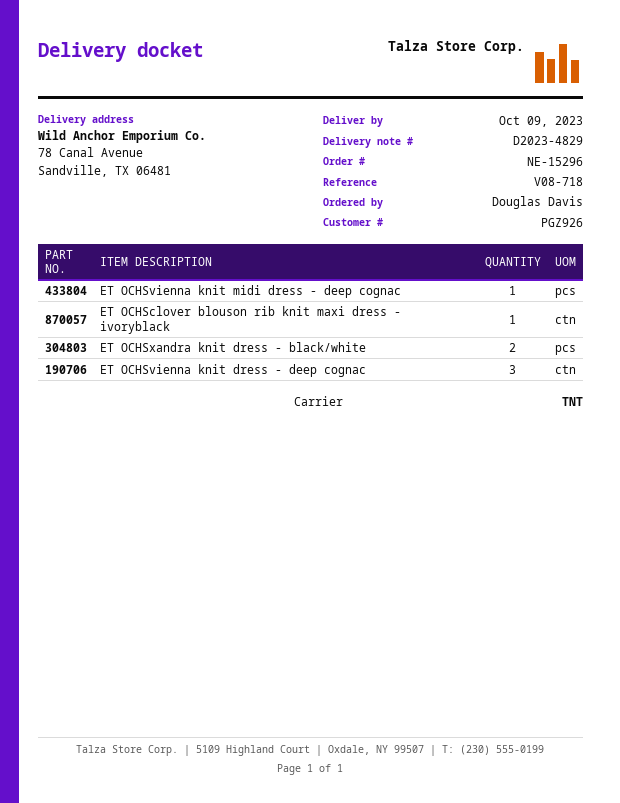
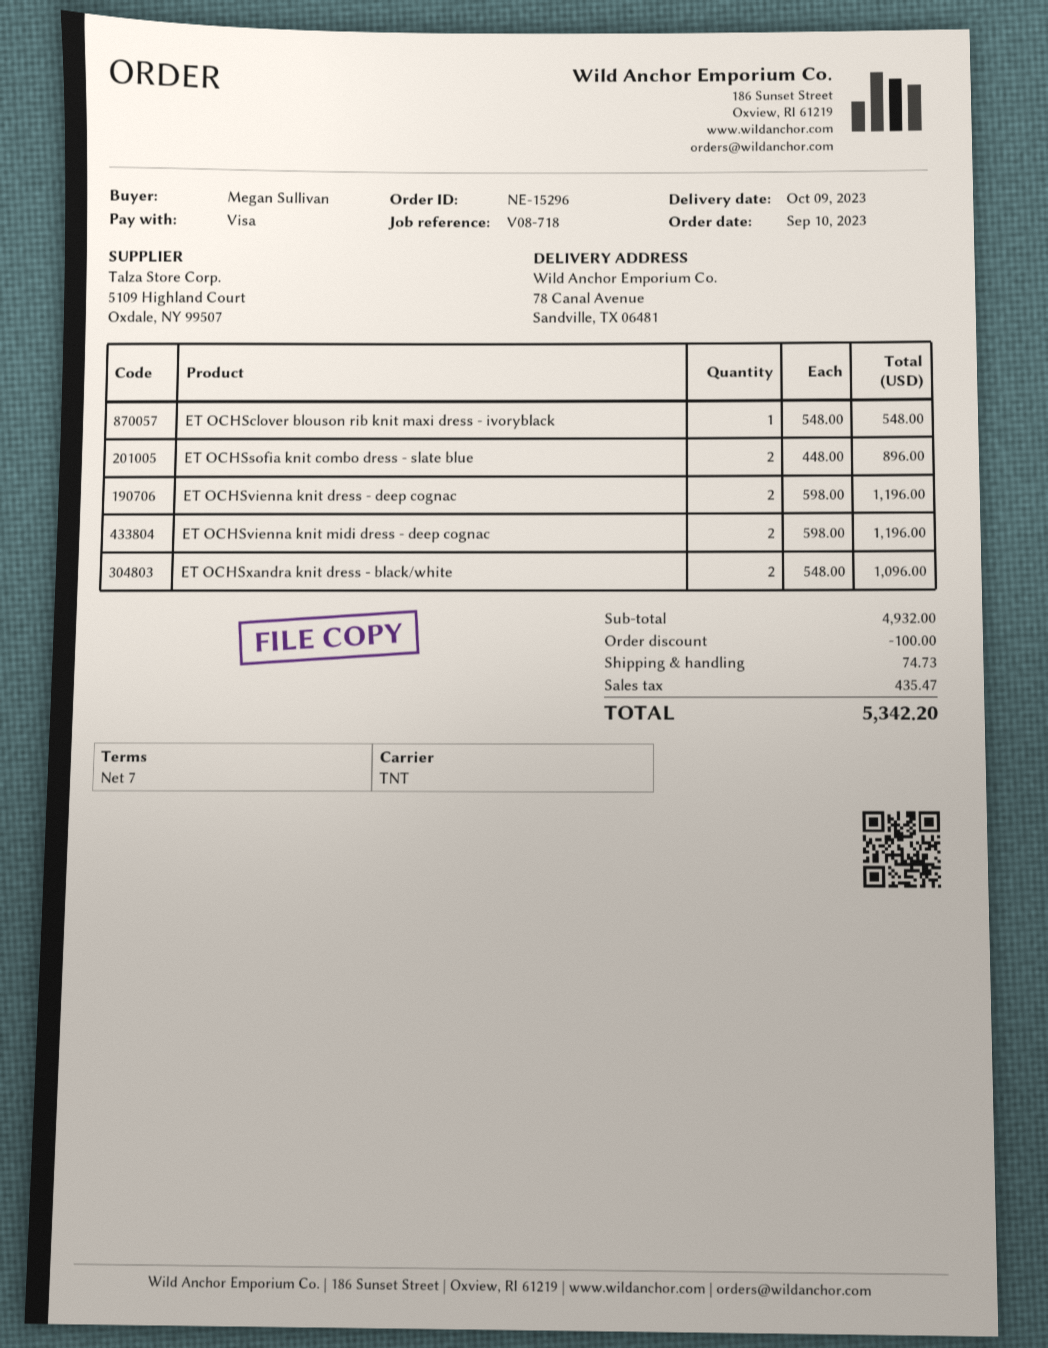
ordered by: Douglas Davis -> Megan Sullivan
ET OCHSvienna knit midi dress - deep cognac: 1 -> 2
ET OCHSvienna knit dress - deep cognac: 3 -> 2
ET OCHSsofia knit combo dress - slate blue: none -> 2

